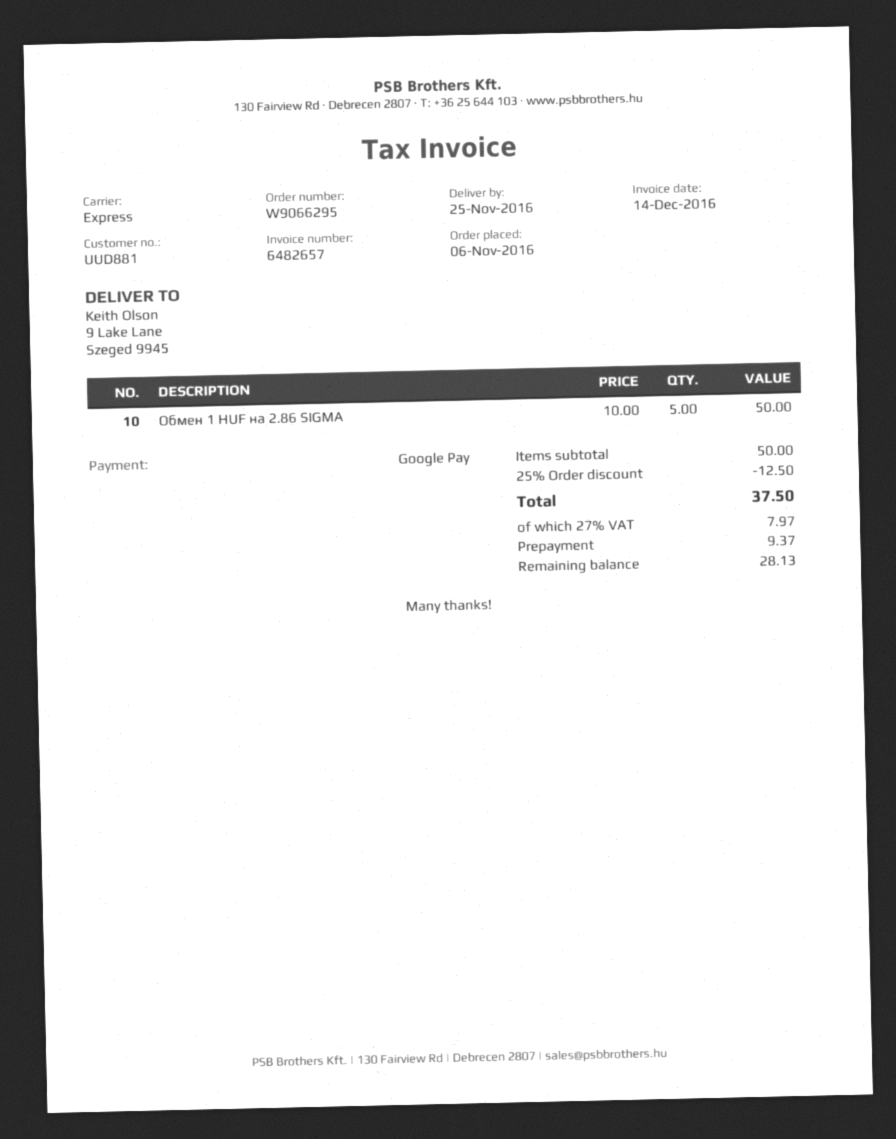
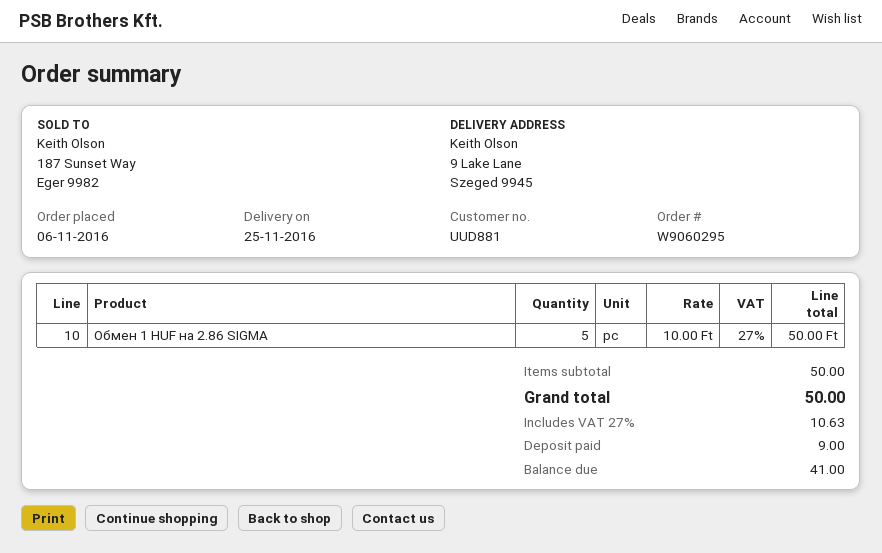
order number: W9066295 -> W9060295
discount: 25% = 12.50 -> none
tax: 27% = 7.97 -> 27% = 10.63
total: 37.50 -> 50.00
deposit: 9.37 -> 9.00
balance: 28.13 -> 41.00

